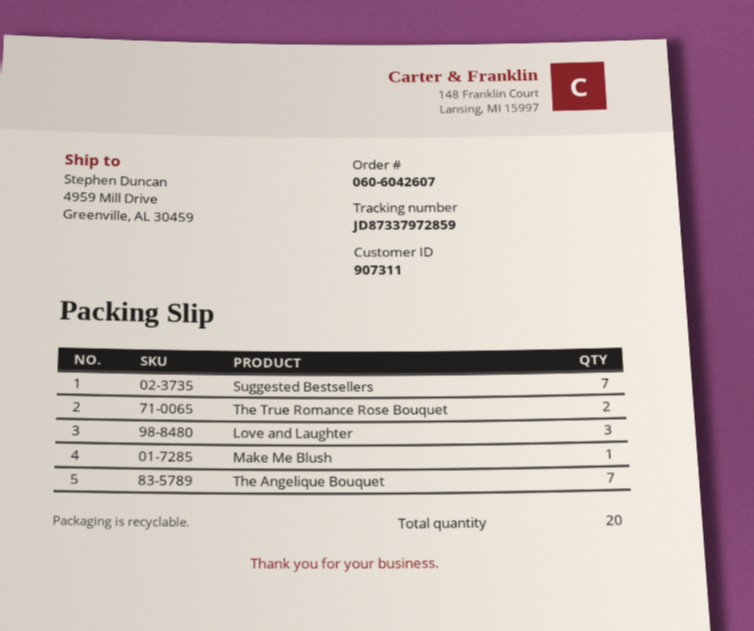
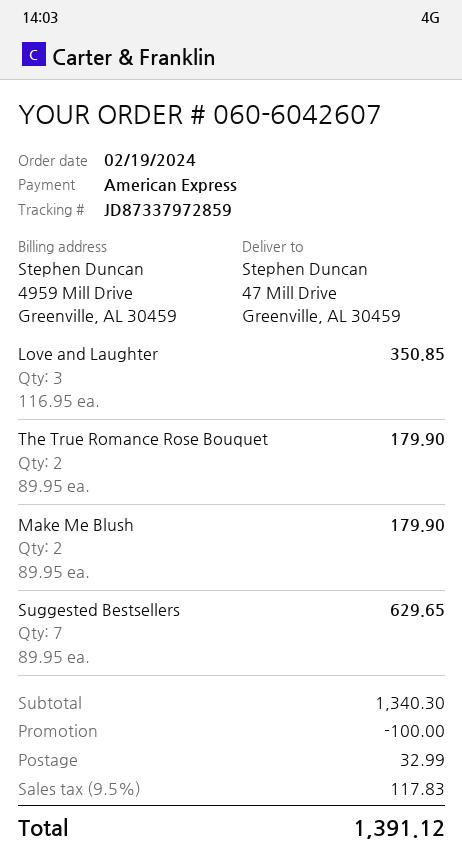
ship to: 4959 Mill Drive, Greenville, AL 30459 -> 47 Mill Drive, Greenville, AL 30459
Make Me Blush: 1 -> 2
The Angelique Bouquet: 7 -> none

